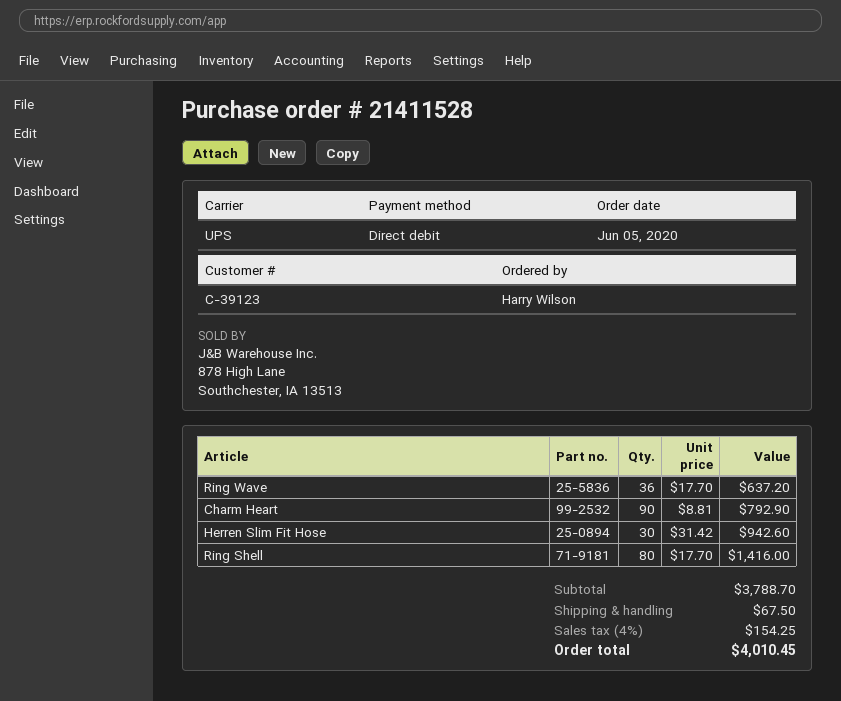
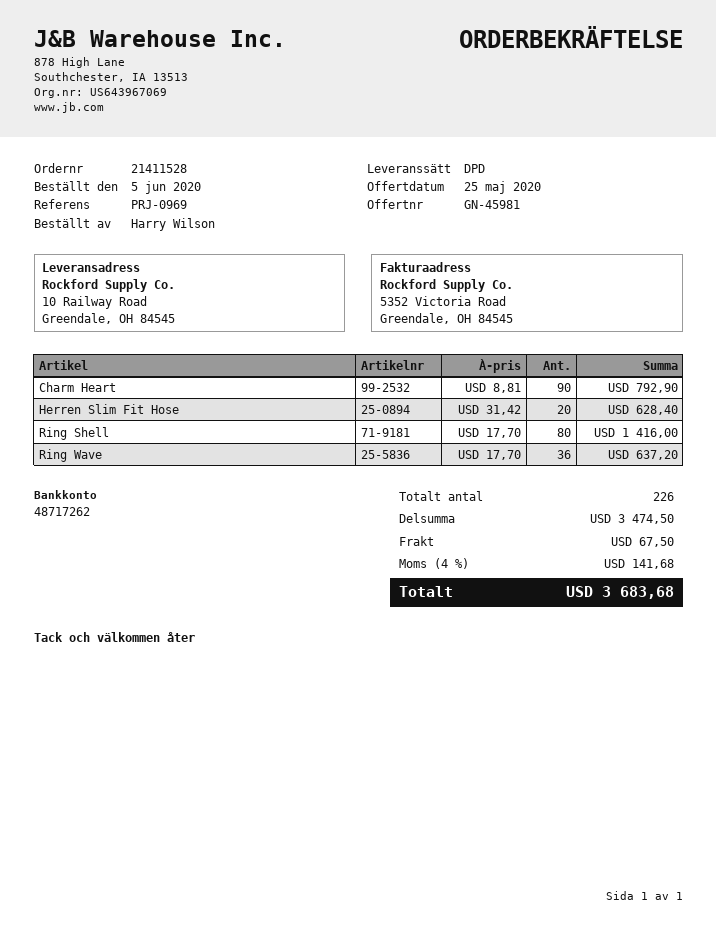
shipping method: UPS -> DPD
Herren Slim Fit Hose: 30 x 31.42 = 942.60 -> 20 x 31.42 = 628.40
subtotal: 3788.70 -> 3474.50
tax: 4% = 154.25 -> 4% = 141.68
total: 4010.45 -> 3683.68

